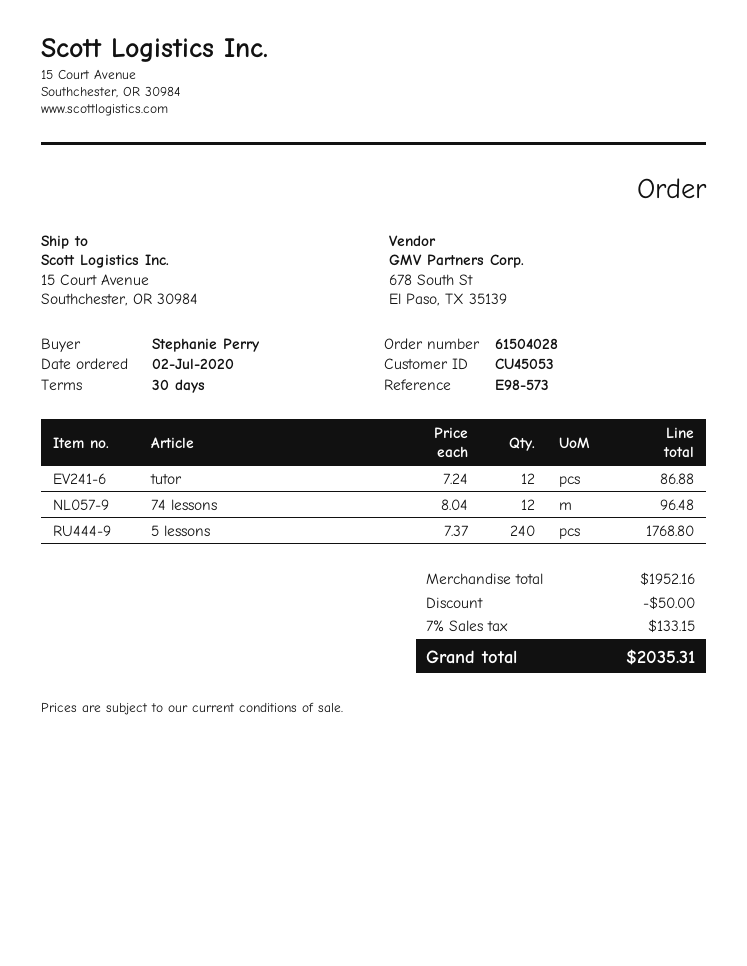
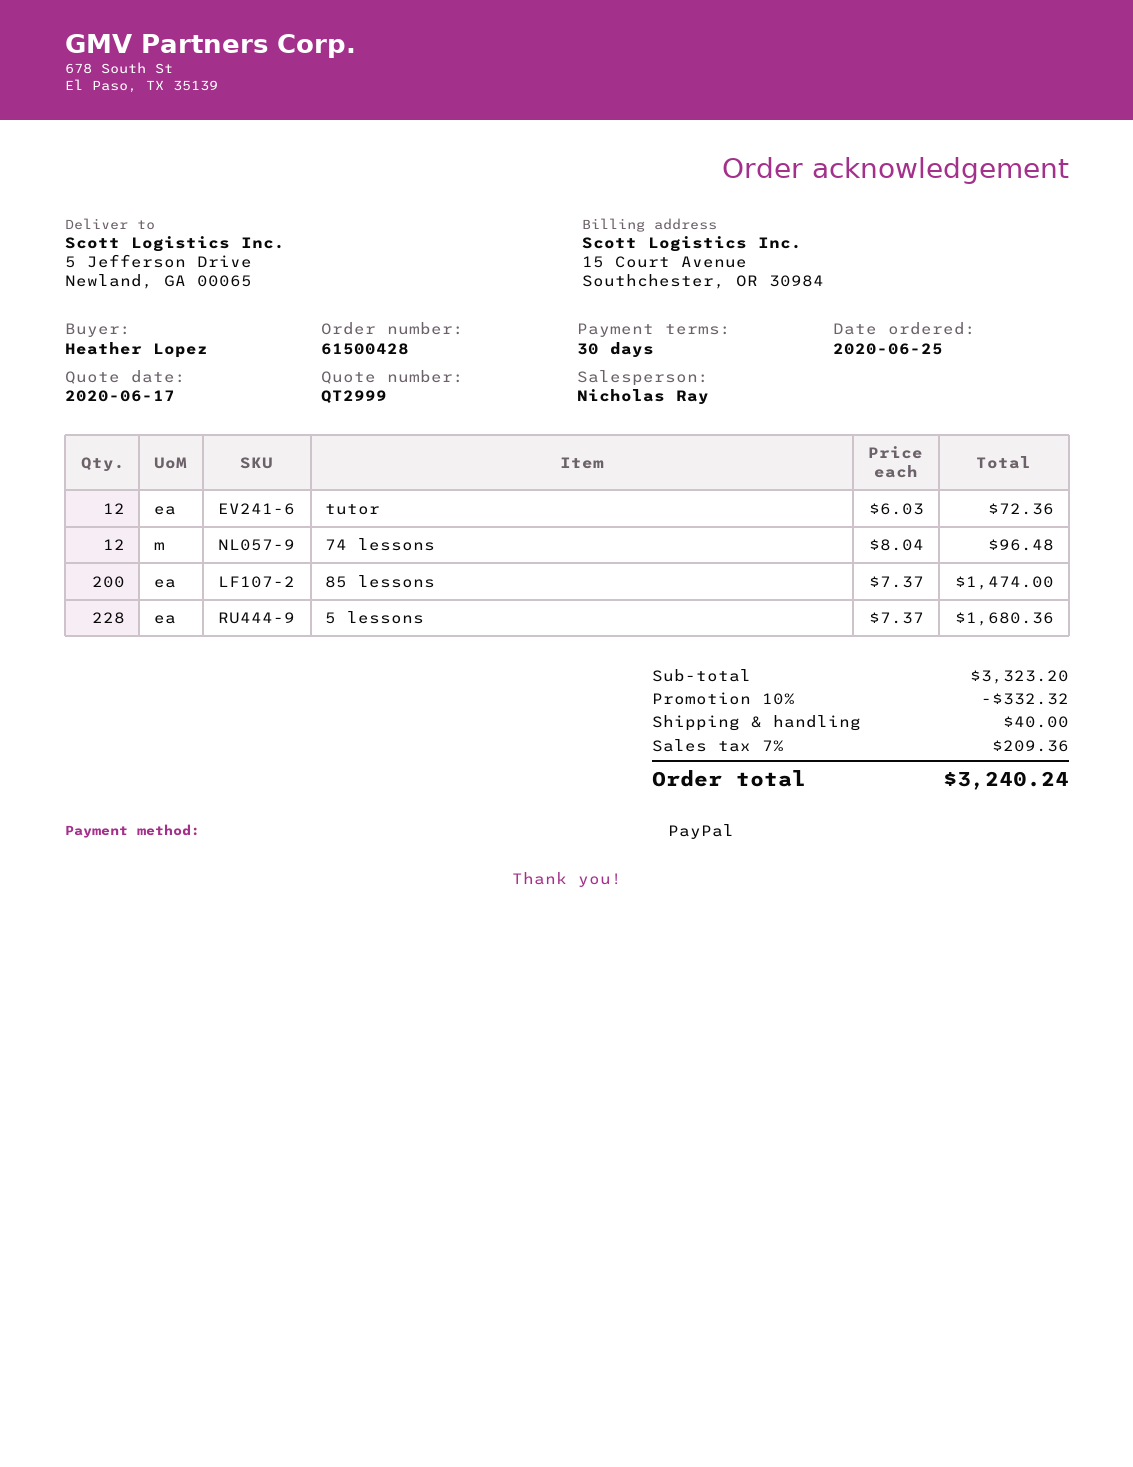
order number: 61504028 -> 61500428
order date: 2020-07-02 -> 2020-06-25
ordered by: Stephanie Perry -> Heather Lopez
ship to: 15 Court Avenue, Southchester, OR 30984 -> 5 Jefferson Drive, Newland, GA 00065
tutor: 12 x 7.24 = 86.88 -> 12 x 6.03 = 72.36
5 lessons: 240 x 7.37 = 1768.80 -> 228 x 7.37 = 1680.36
85 lessons: none -> 200 x 7.37 = 1474.00
subtotal: 1952.16 -> 3323.20
discount: 50.00 -> 332.32
shipping: none -> 40.00
tax: 7% = 133.15 -> 7% = 209.36
total: 2035.31 -> 3240.24

